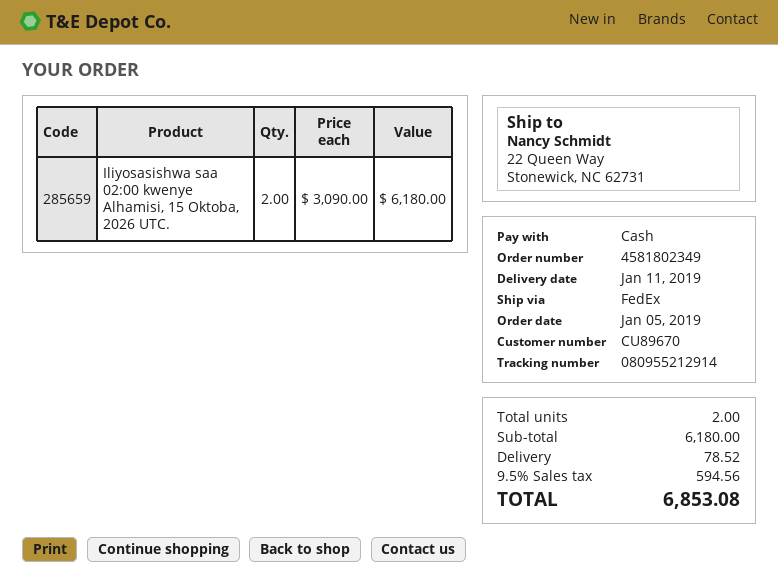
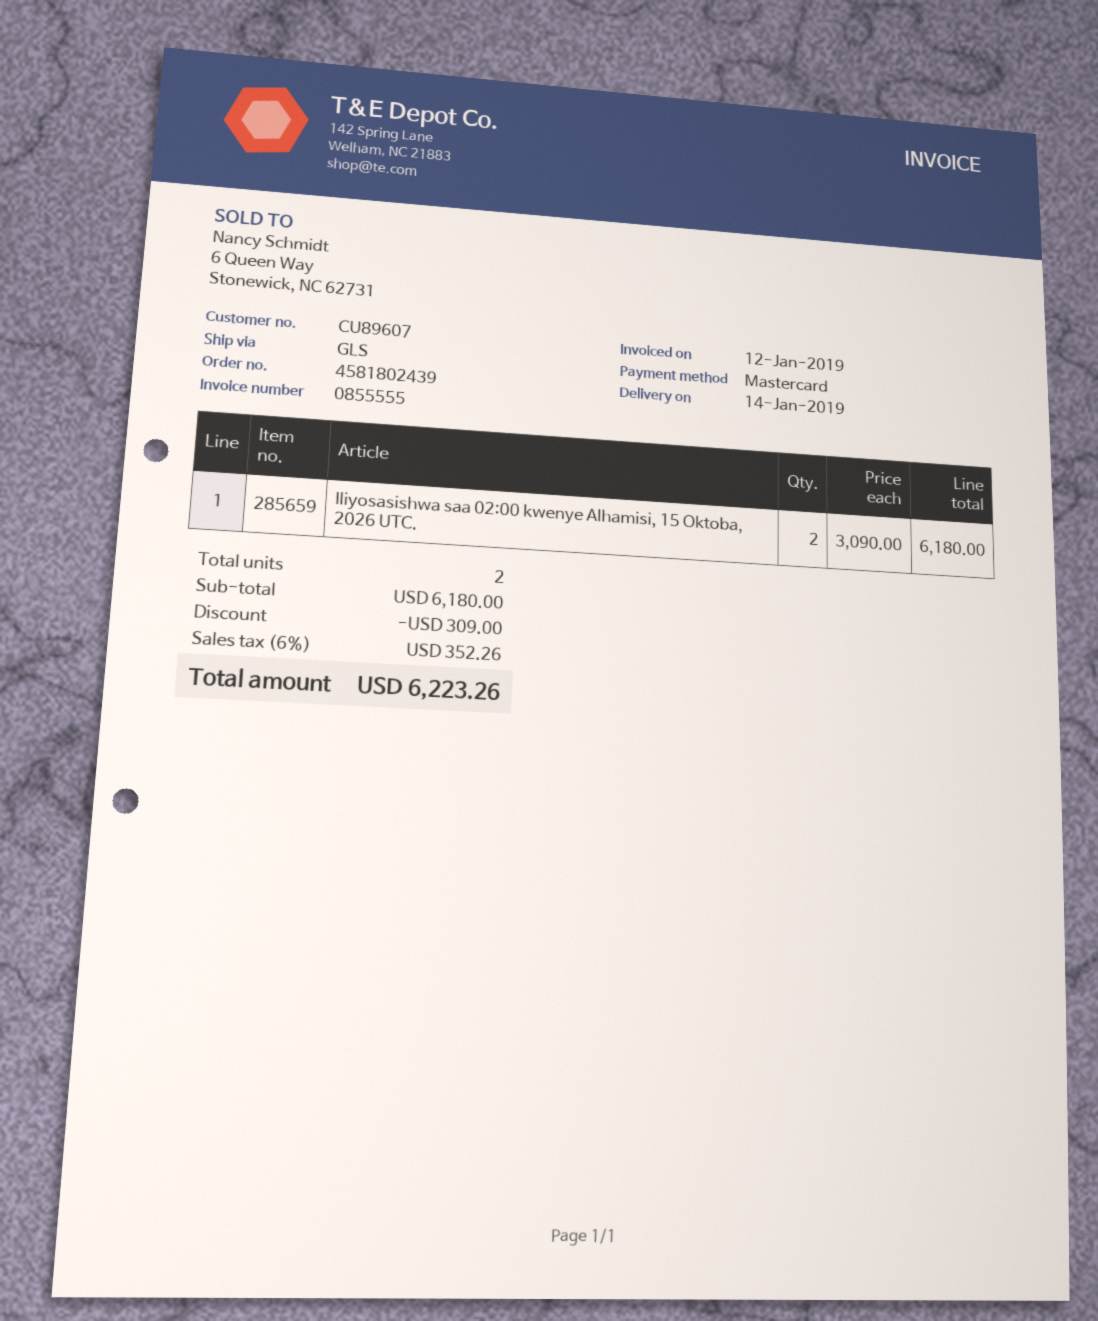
order number: 4581802349 -> 4581802439
delivery date: 2019-01-11 -> 2019-01-14
customer number: CU89670 -> CU89607
payment method: cash -> Mastercard
shipping method: FedEx -> GLS
discount: none -> 309.00
shipping: 78.52 -> none
tax: 9.5% = 594.56 -> 6% = 352.26
total: 6853.08 -> 6223.26

